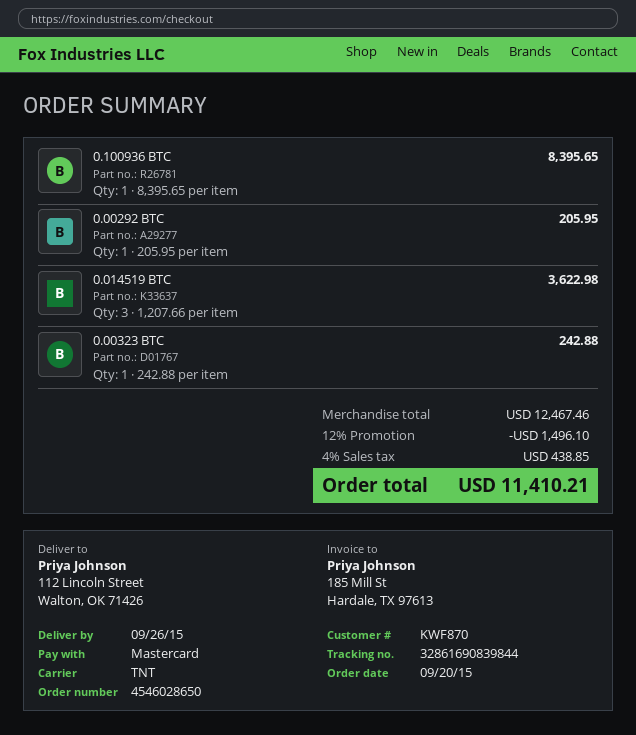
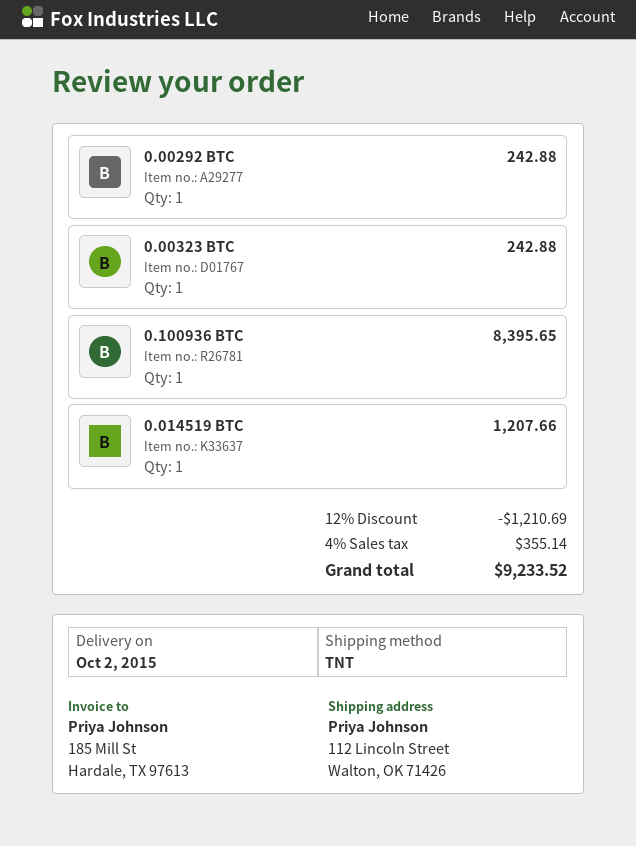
delivery date: 2015-09-26 -> 2015-10-02
0.00292 BTC: 1 for 205.95 -> 1 for 242.88
0.014519 BTC: 3 for 3622.98 -> 1 for 1207.66
discount: 12% = 1496.10 -> 12% = 1210.69
tax: 4% = 438.85 -> 4% = 355.14
total: 11410.21 -> 9233.52

